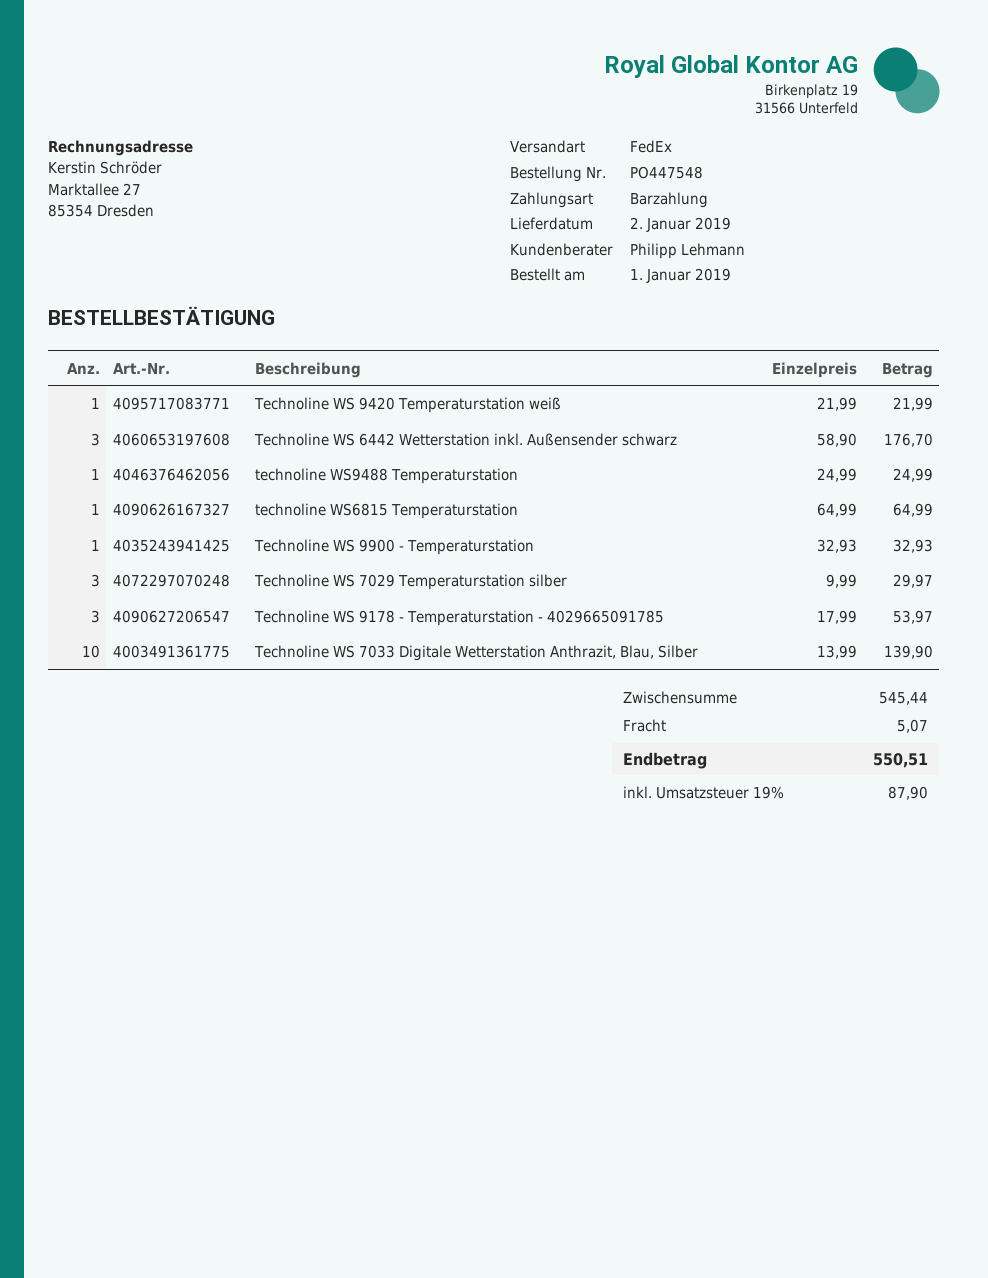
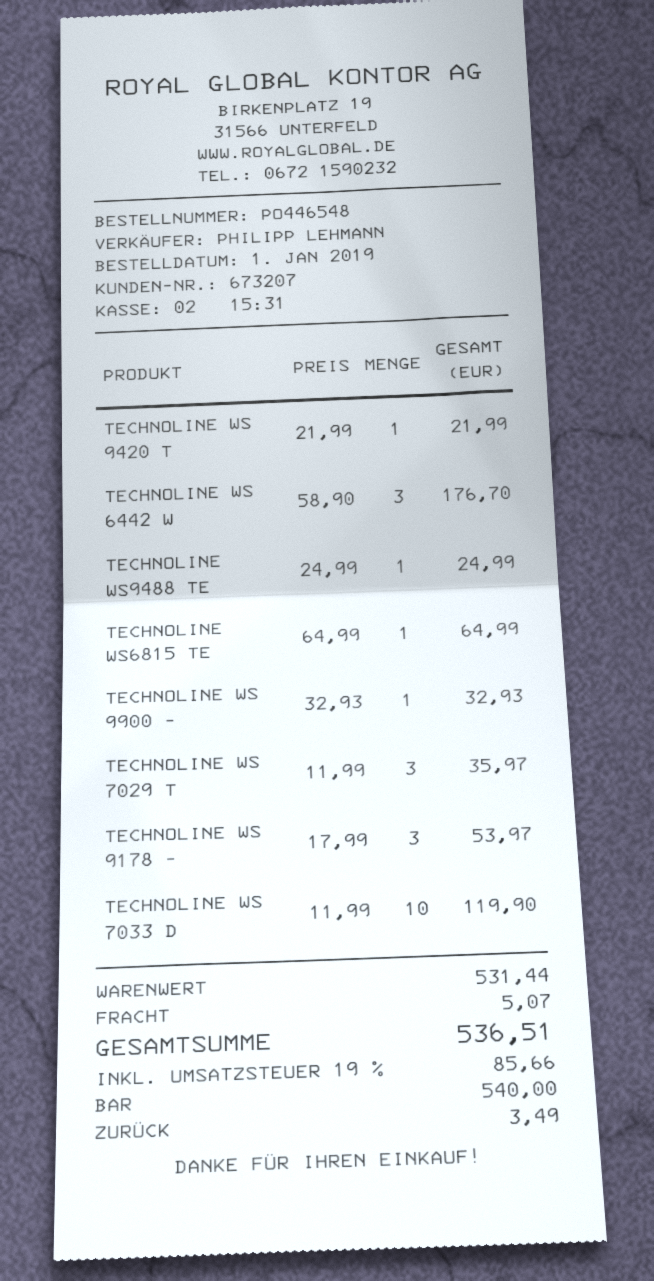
order number: PO447548 -> PO446548
Technoline WS 7029 Temperaturstation silber: 3 x 9.99 = 29.97 -> 3 x 11.99 = 35.97
Technoline WS 7033 Digitale Wetterstation Anthrazit, Blau, Silber: 10 x 13.99 = 139.90 -> 10 x 11.99 = 119.90
subtotal: 545.44 -> 531.44
tax: 19% = 87.90 -> 19% = 85.66
total: 550.51 -> 536.51

